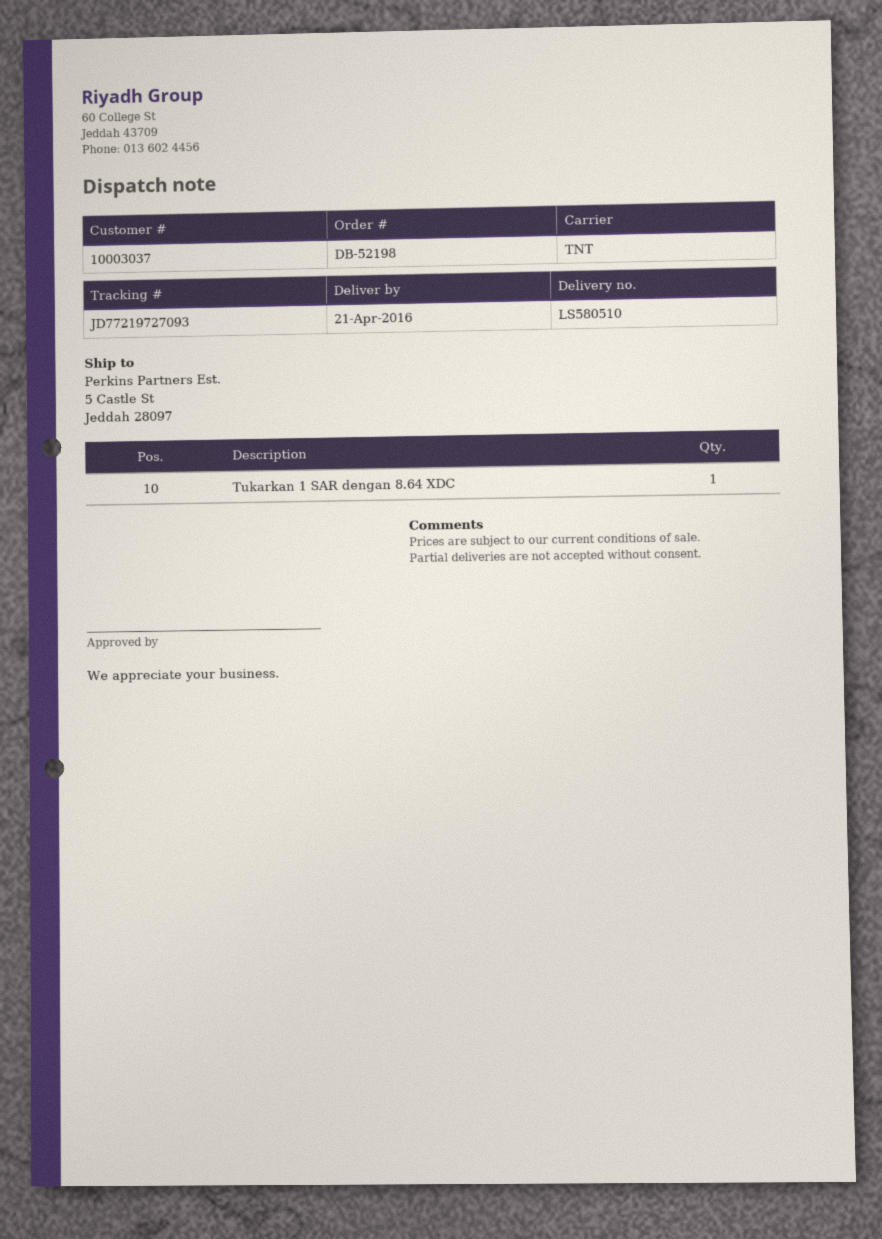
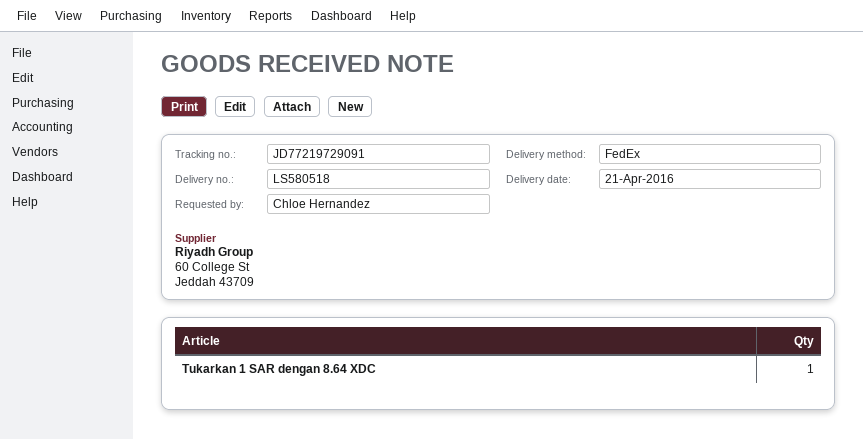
delivery note number: LS580510 -> LS580518
shipping method: TNT -> FedEx
tracking number: JD77219727093 -> JD77219729091

